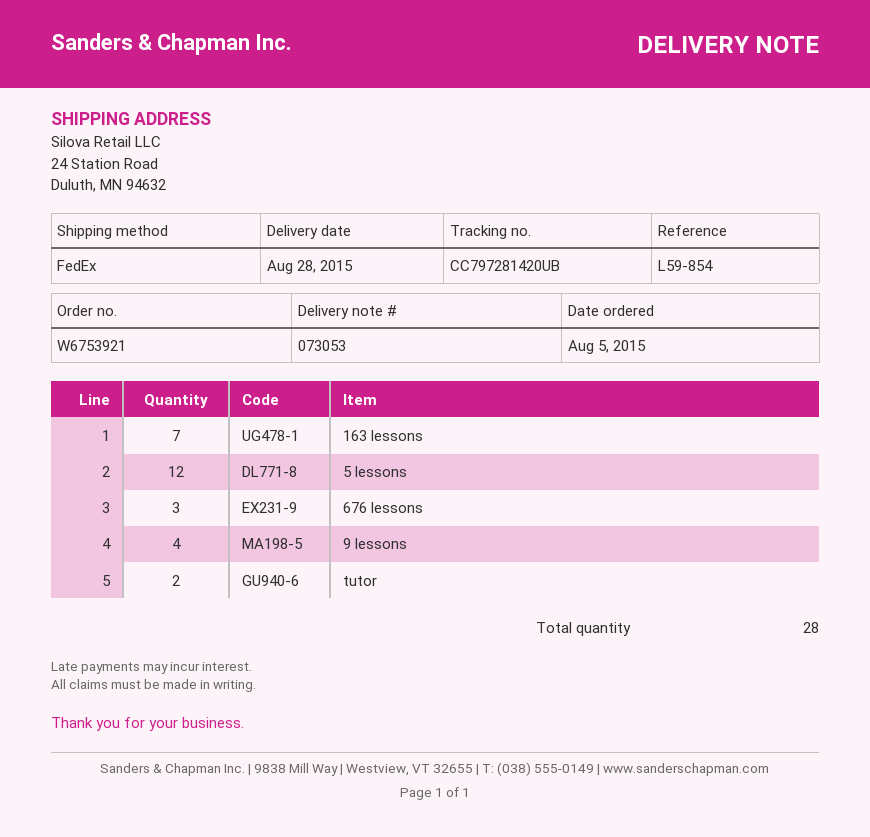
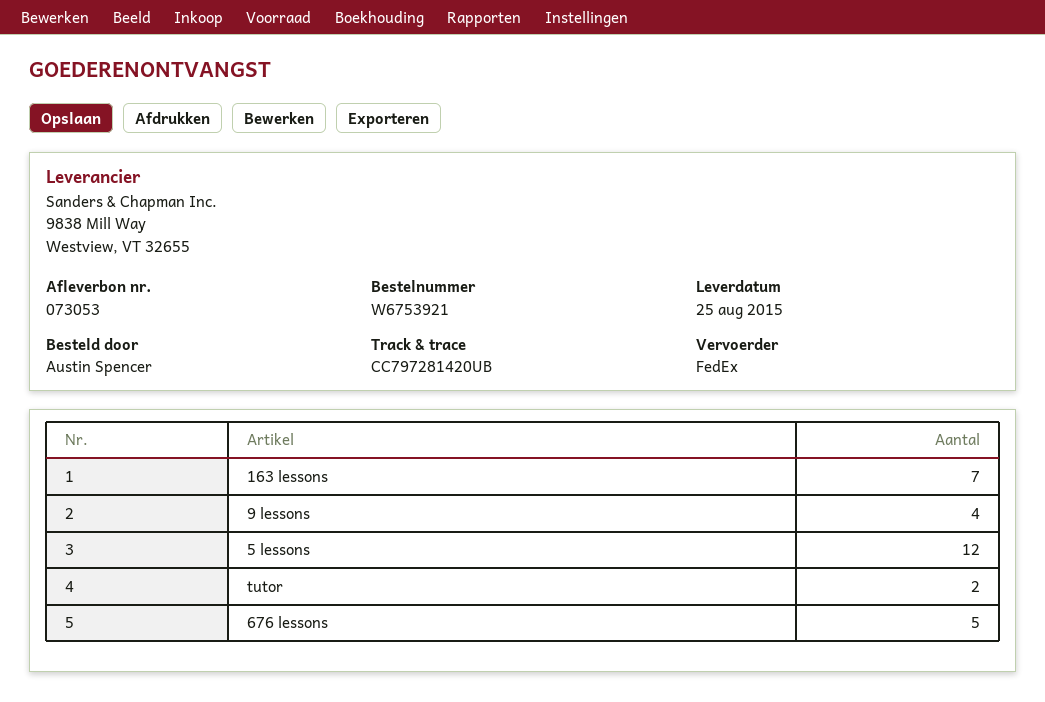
delivery date: 2015-08-28 -> 2015-08-25
676 lessons: 3 -> 5

